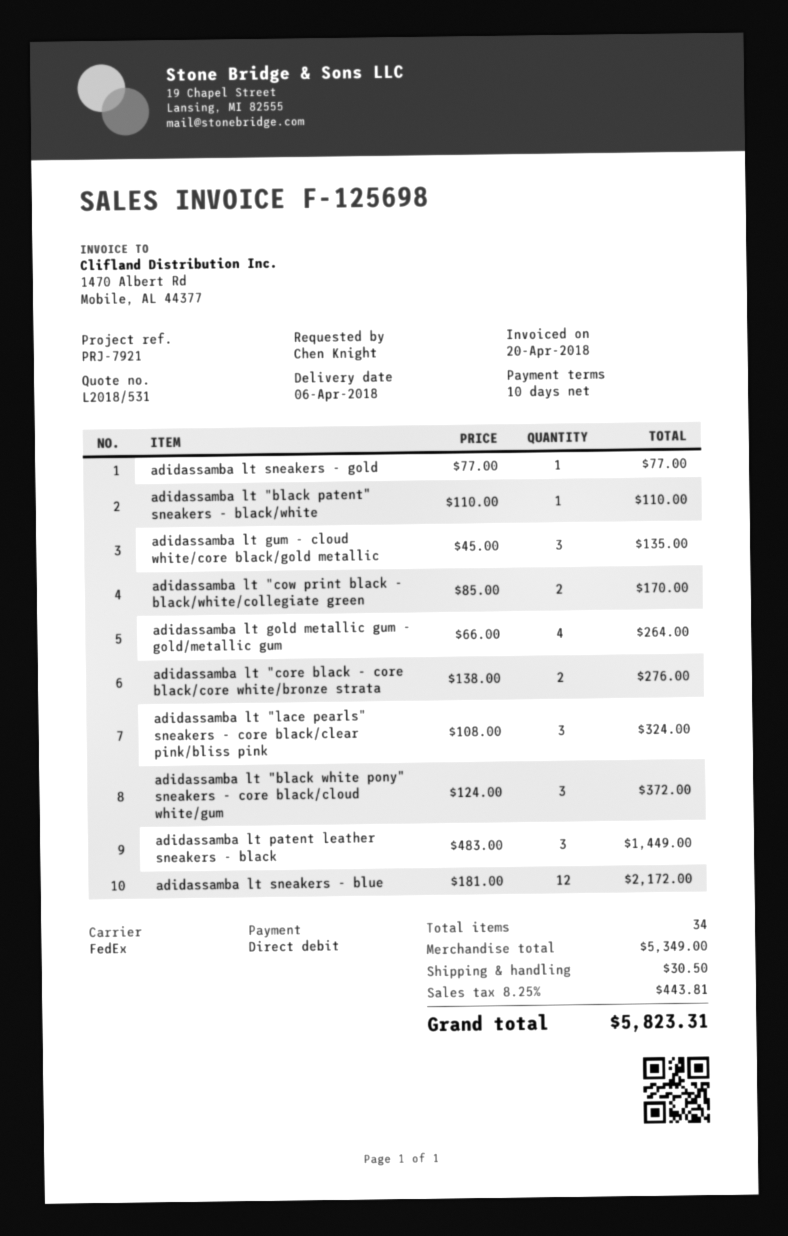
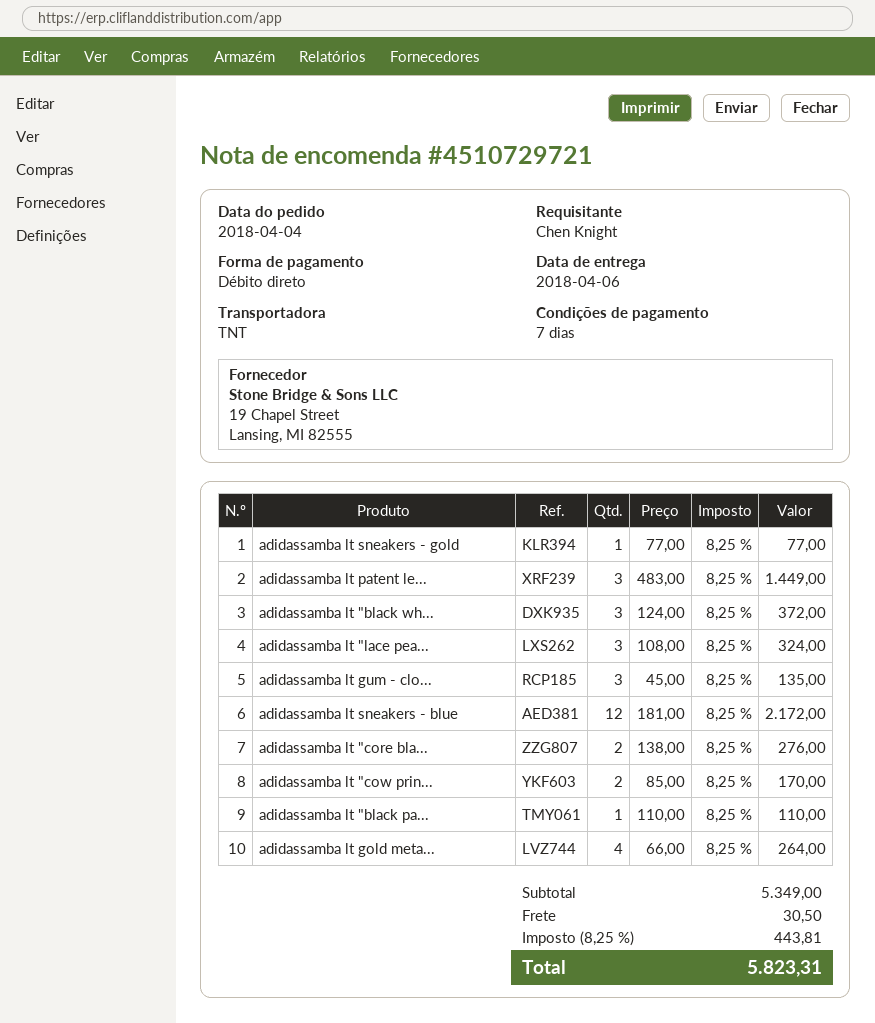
payment terms: 10 days -> 7 days
shipping method: FedEx -> TNT

